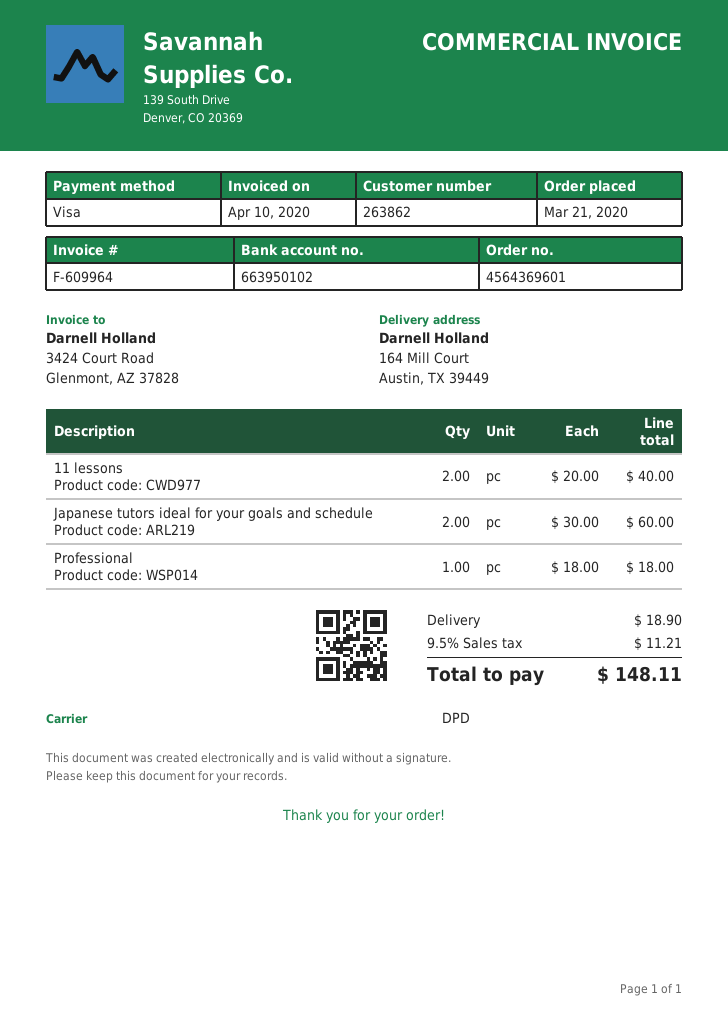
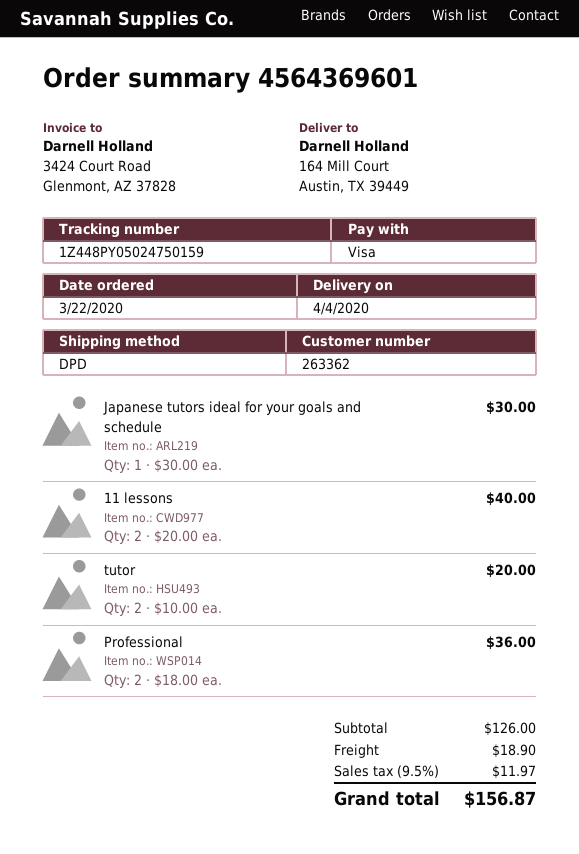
order date: 2020-03-21 -> 2020-03-22
customer number: 263862 -> 263362
Japanese tutors ideal for your goals and schedule: 2 x 30.00 = 60.00 -> 1 x 30.00 = 30.00
Professional: 1 x 18.00 = 18.00 -> 2 x 18.00 = 36.00
tutor: none -> 2 x 10.00 = 20.00
tax: 9.5% = 11.21 -> 9.5% = 11.97
total: 148.11 -> 156.87

